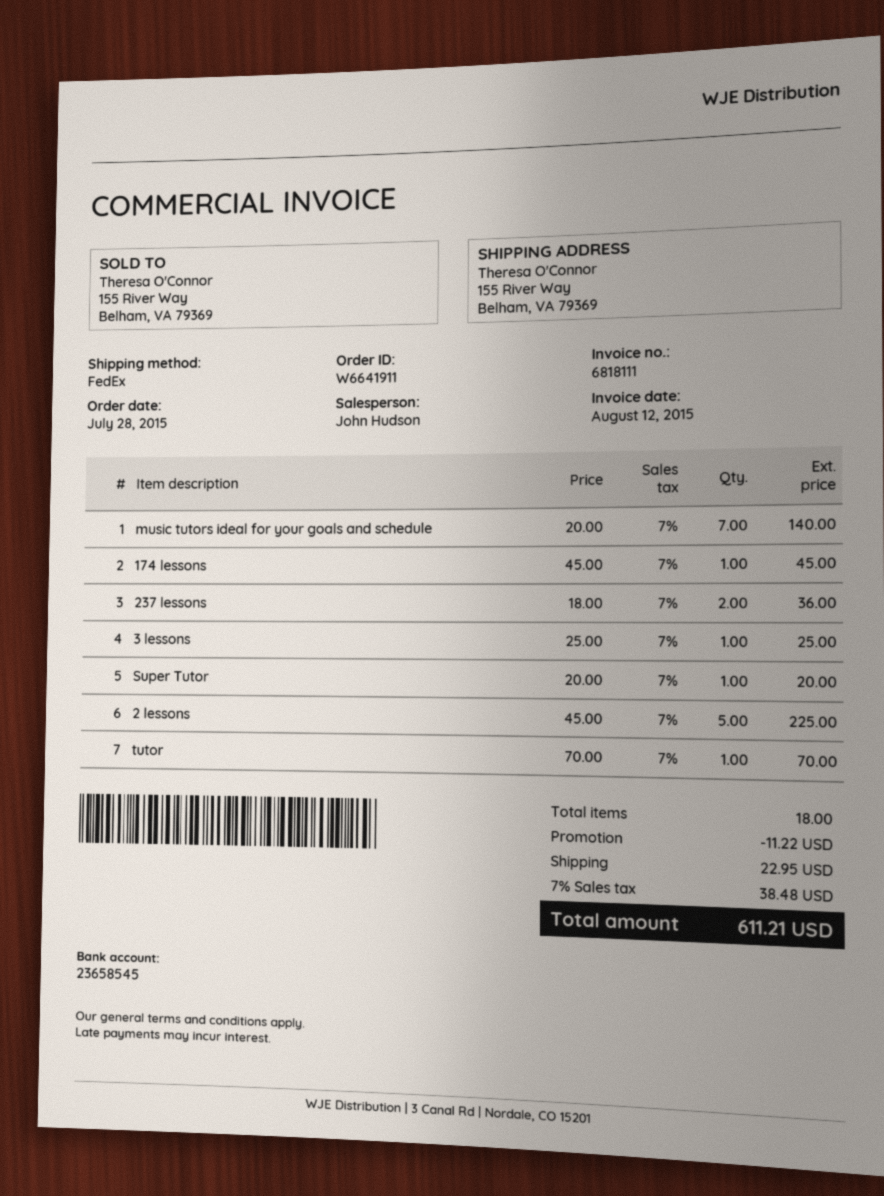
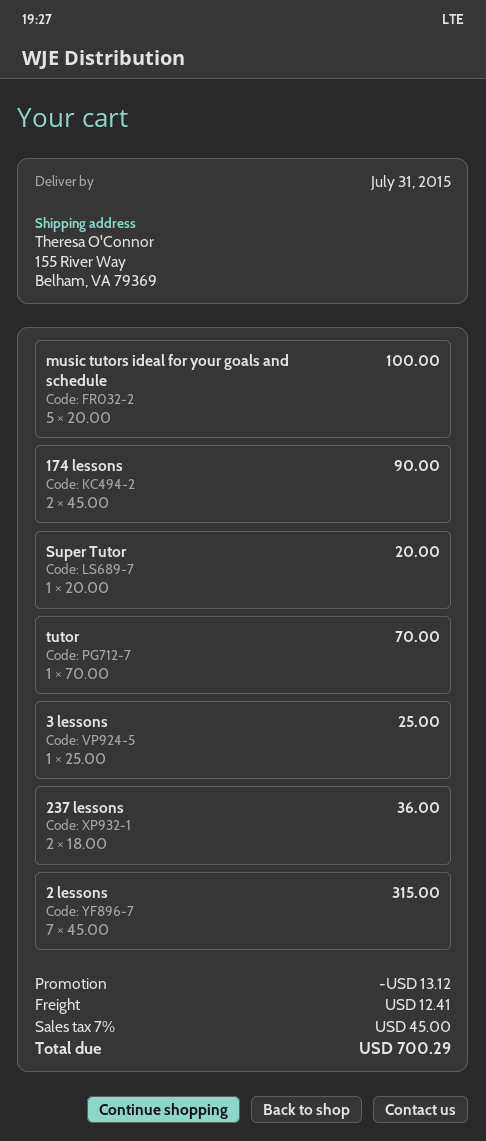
music tutors ideal for your goals and schedule: 7 x 20.00 = 140.00 -> 5 x 20.00 = 100.00
174 lessons: 1 x 45.00 = 45.00 -> 2 x 45.00 = 90.00
2 lessons: 5 x 45.00 = 225.00 -> 7 x 45.00 = 315.00
discount: 11.22 -> 13.12
shipping: 22.95 -> 12.41
tax: 7% = 38.48 -> 7% = 45.00
total: 611.21 -> 700.29

